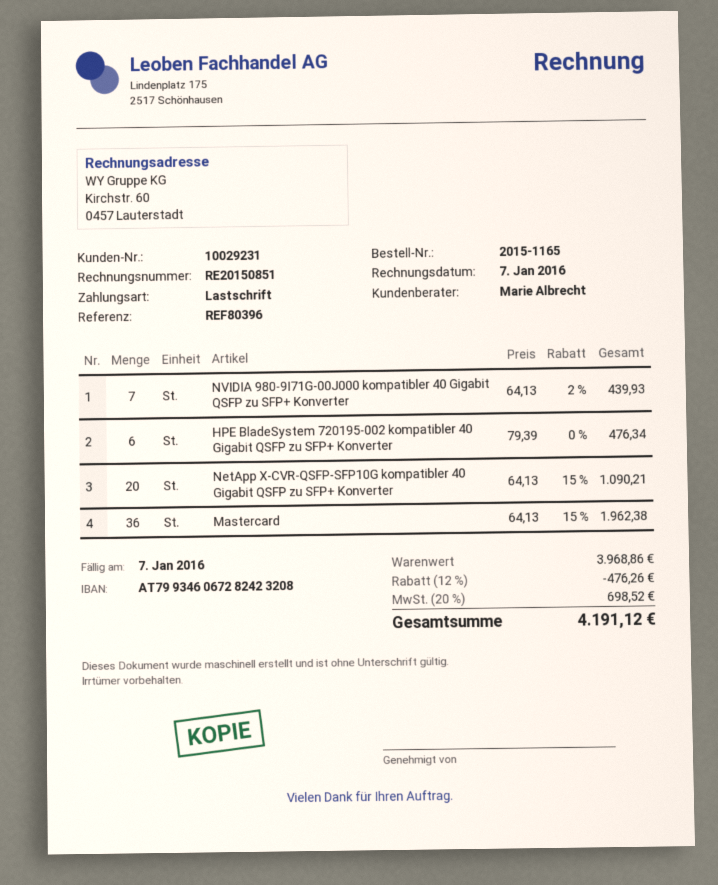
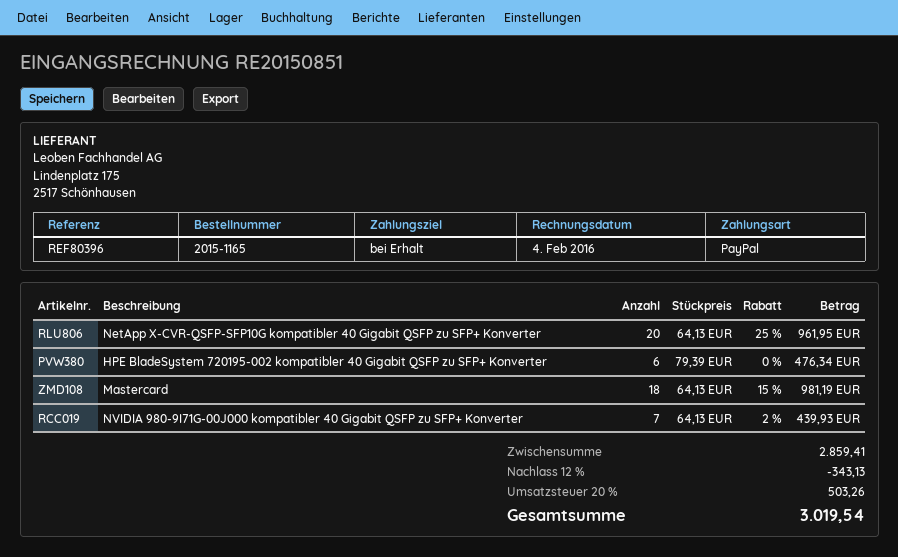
invoice date: 2016-01-07 -> 2016-02-04
payment method: direct debit -> PayPal
NetApp X-CVR-QSFP-SFP10G kompatibler 40 Gigabit QSFP zu SFP+ Konverter: 20 x 64.13 - 15% = 1090.21 -> 20 x 64.13 - 25% = 961.95
Mastercard: 36 x 64.13 - 15% = 1962.38 -> 18 x 64.13 - 15% = 981.19
subtotal: 3968.86 -> 2859.41
discount: 12% = 476.26 -> 12% = 343.13
tax: 20% = 698.52 -> 20% = 503.26
total: 4191.12 -> 3019.54

